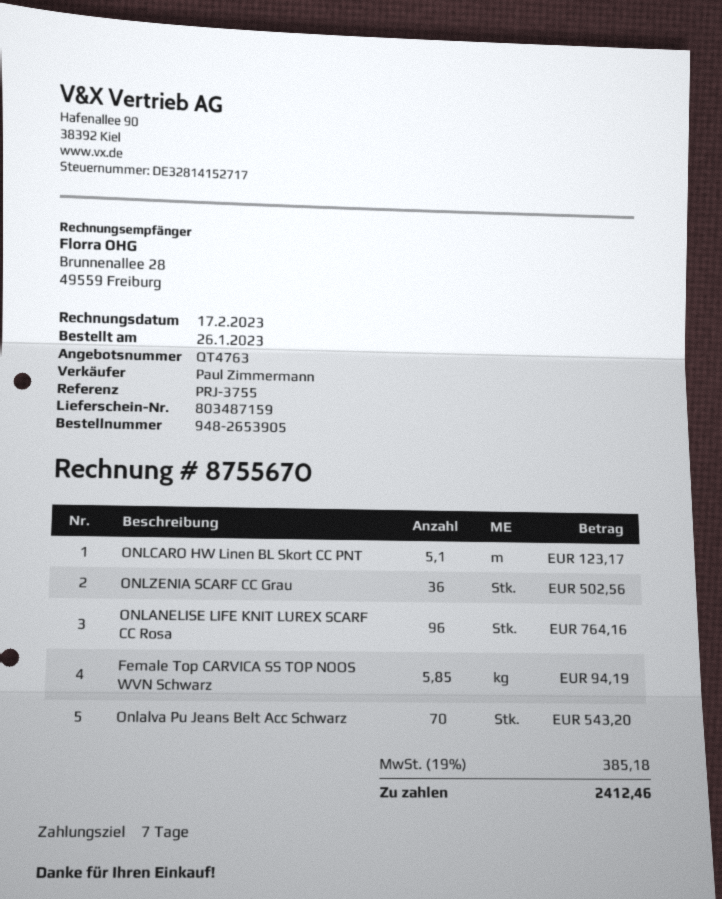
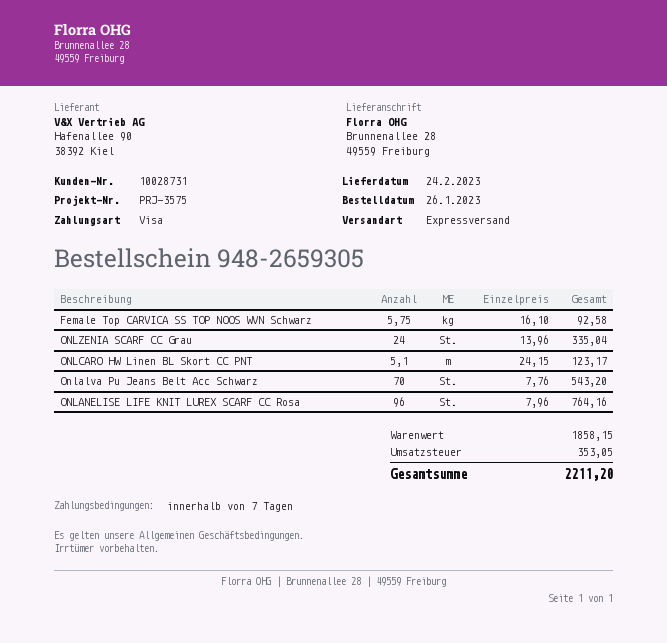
order number: 948-2653905 -> 948-2659305
reference: PRJ-3755 -> PRJ-3575
ONLZENIA SCARF CC Grau: 36 for 502.56 -> 24 for 335.04
Female Top CARVICA SS TOP NOOS WVN Schwarz: 5.85 for 94.19 -> 5.75 for 92.58
tax: 385.18 -> 353.05
total: 2412.46 -> 2211.20

